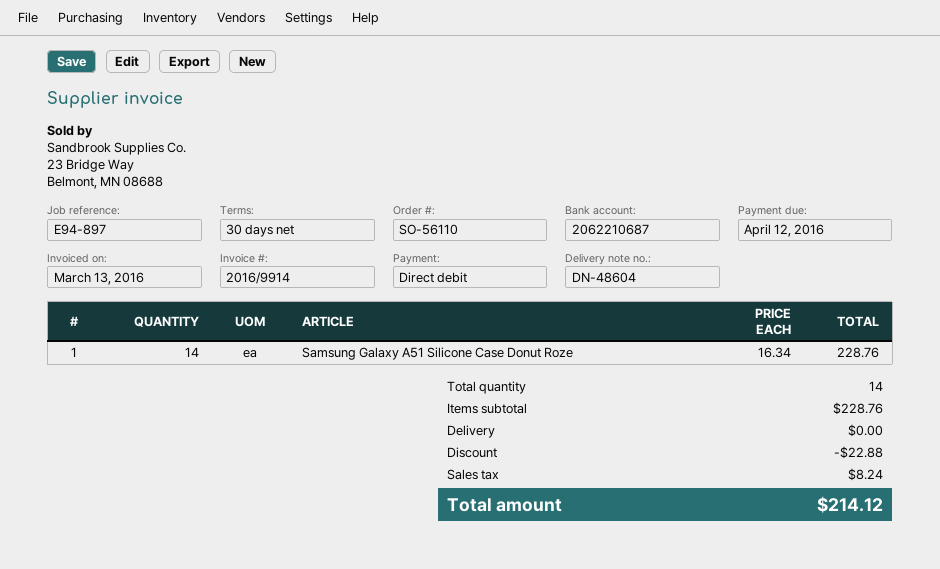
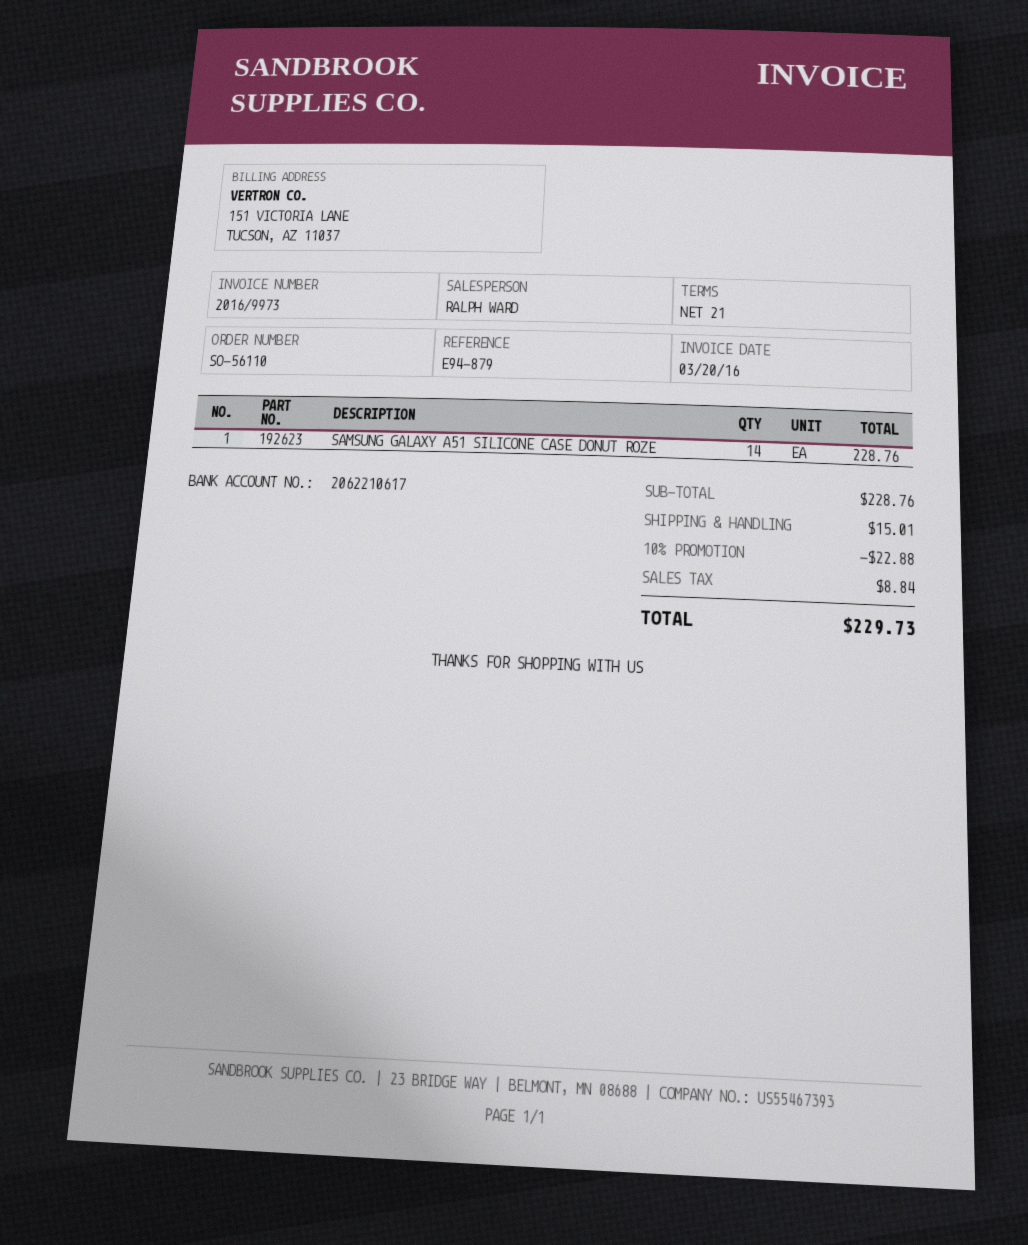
invoice number: 2016/9914 -> 2016/9973
invoice date: 2016-03-13 -> 2016-03-20
payment terms: 30 days -> 21 days
reference: E94-897 -> E94-879
bank account: 2062210687 -> 2062210617
shipping: 0.00 -> 15.01
tax: 8.24 -> 8.84
total: 214.12 -> 229.73

